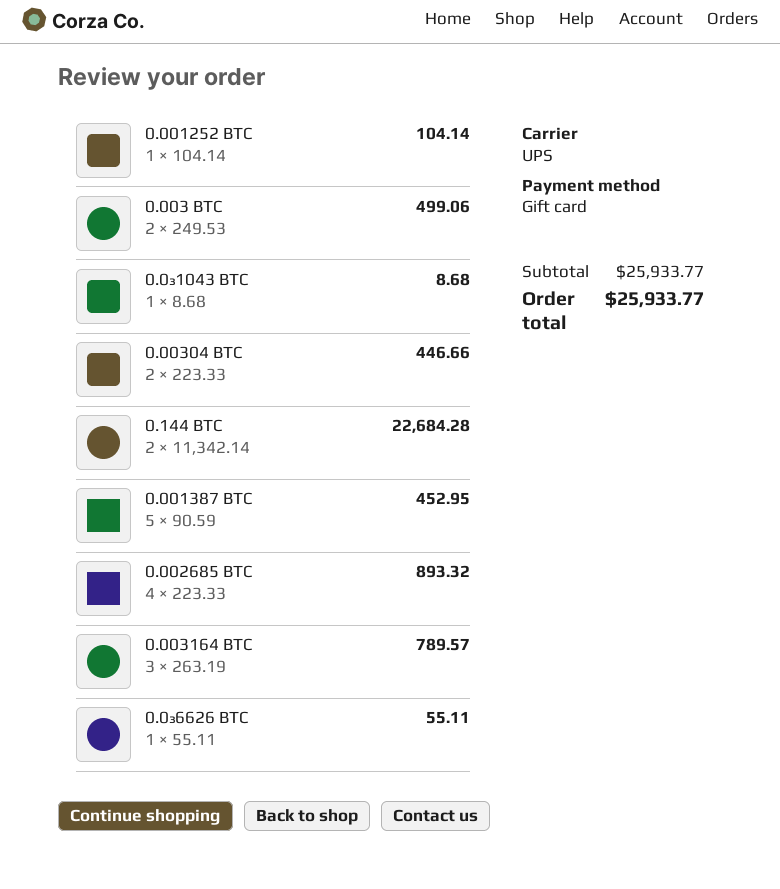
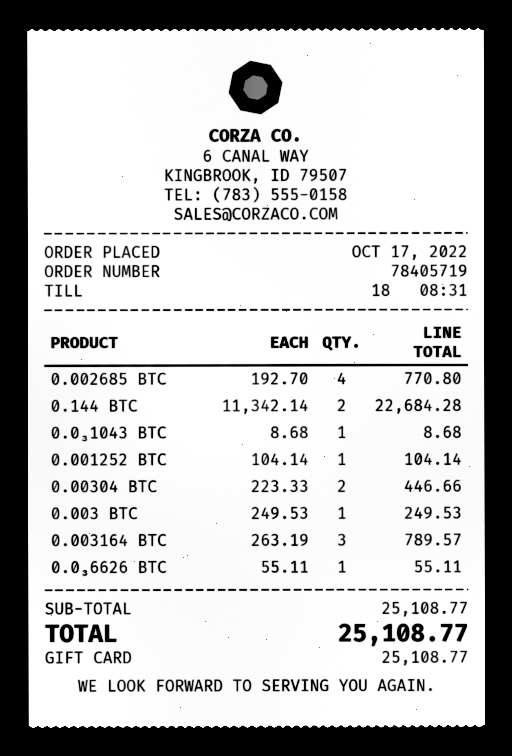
0.003 BTC: 2 x 249.53 = 499.06 -> 1 x 249.53 = 249.53
0.001387 BTC: 5 x 90.59 = 452.95 -> none
0.002685 BTC: 4 x 223.33 = 893.32 -> 4 x 192.70 = 770.80
subtotal: 25933.77 -> 25108.77
total: 25933.77 -> 25108.77

